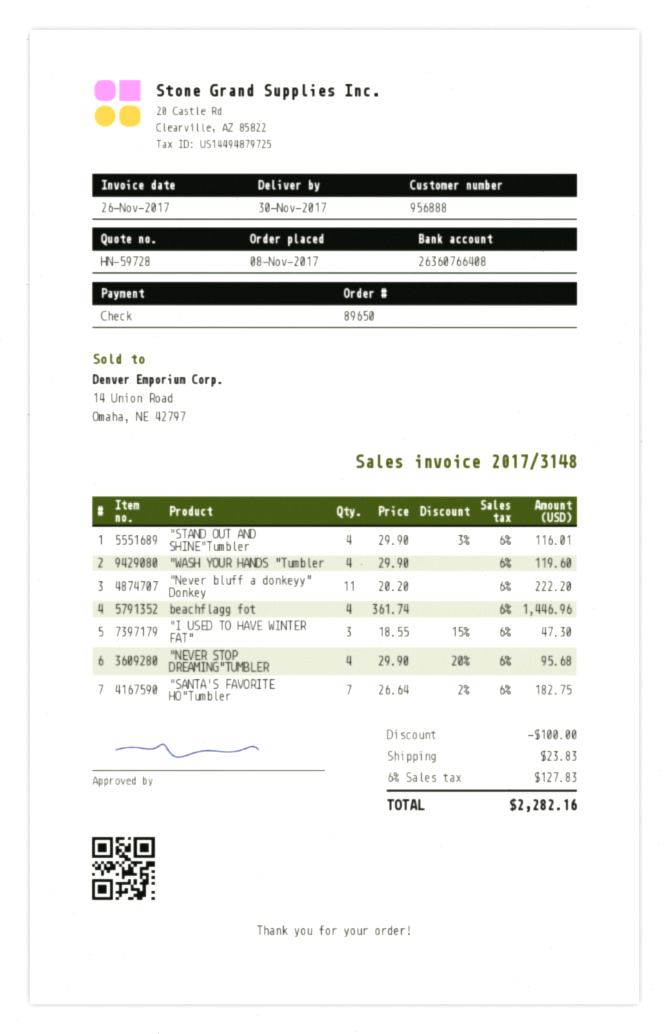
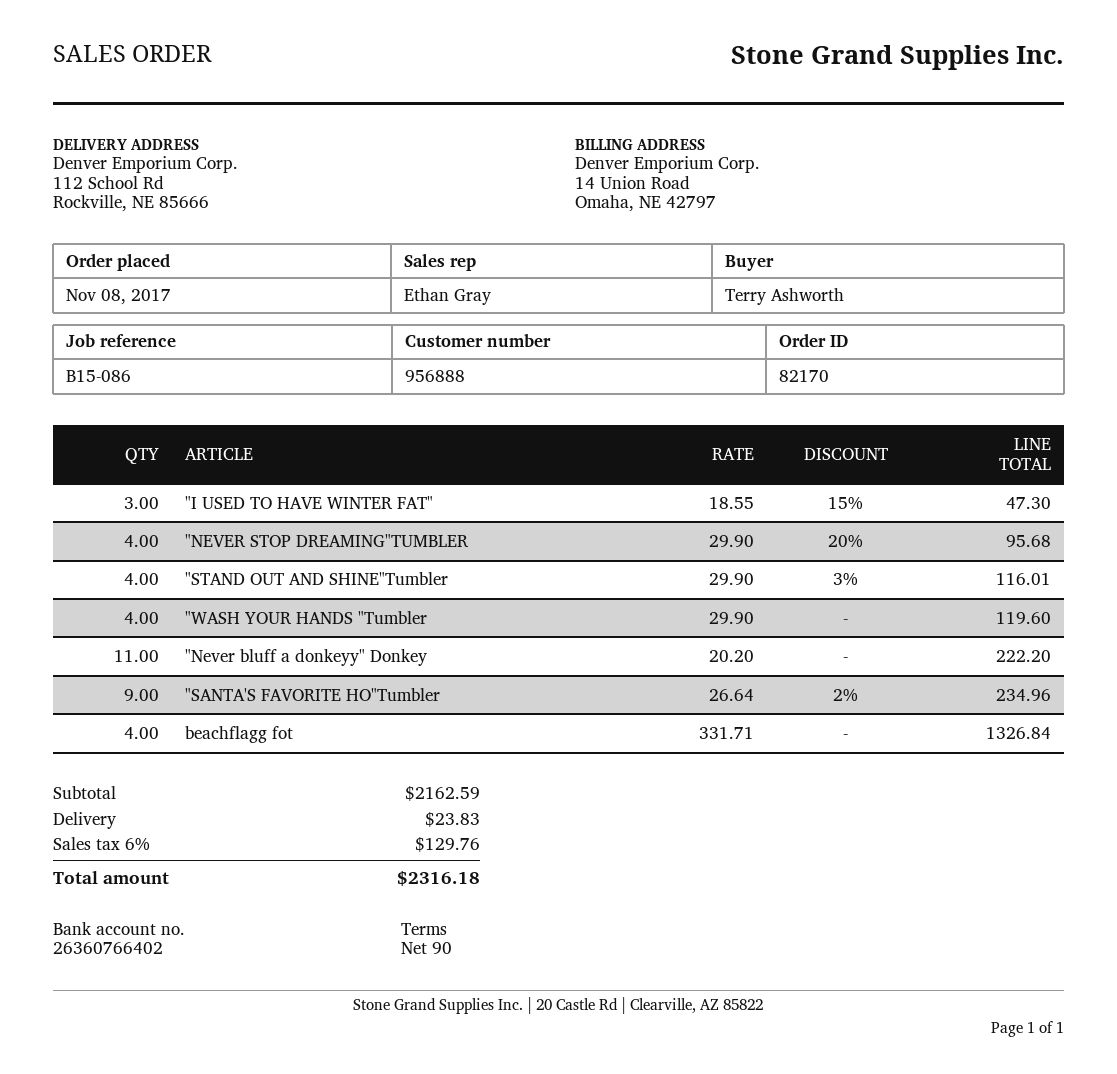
order number: 89650 -> 82170
bank account: 26360766408 -> 26360766402
beachflagg fot: 4 x 361.74 = 1446.96 -> 4 x 331.71 = 1326.84
"SANTA'S FAVORITE HO"Tumbler: 7 x 26.64 - 2% = 182.75 -> 9 x 26.64 - 2% = 234.96
discount: 100.00 -> none
tax: 6% = 127.83 -> 6% = 129.76
total: 2282.16 -> 2316.18

